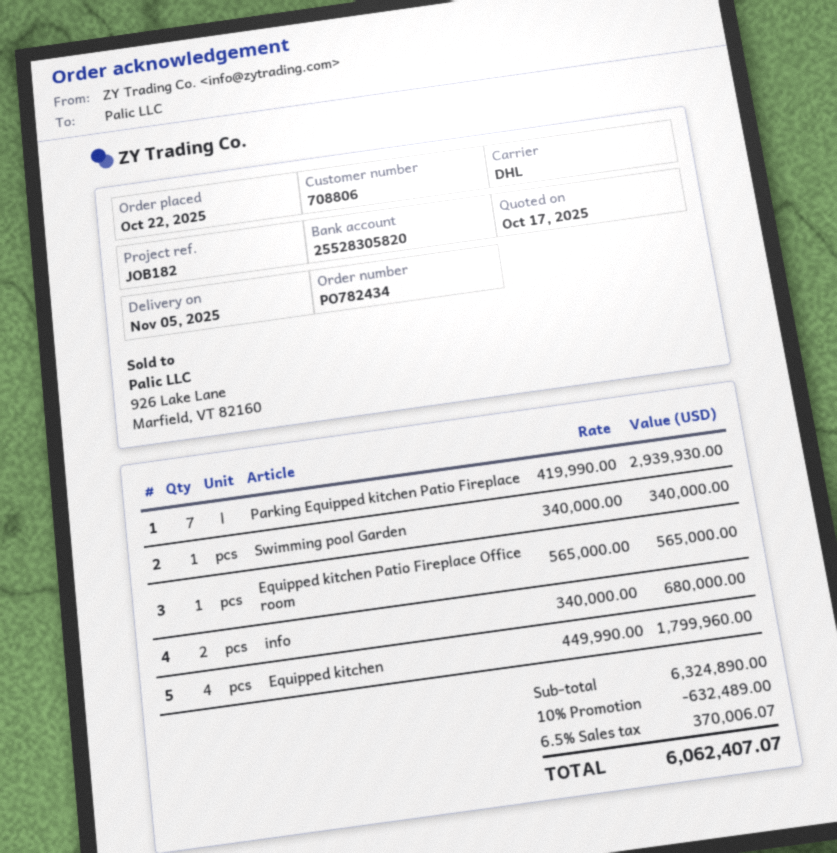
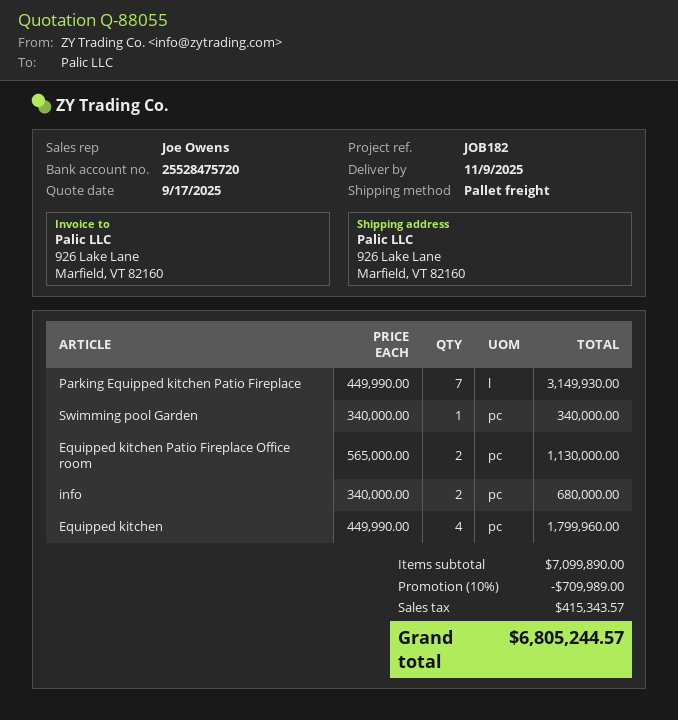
quote date: 2025-10-17 -> 2025-09-17
delivery date: 2025-11-05 -> 2025-11-09
bank account: 25528305820 -> 25528475720
shipping method: DHL -> pallet freight
Parking Equipped kitchen Patio Fireplace: 7 x 419990.00 = 2939930.00 -> 7 x 449990.00 = 3149930.00
Equipped kitchen Patio Fireplace Office room: 1 x 565000.00 = 565000.00 -> 2 x 565000.00 = 1130000.00
subtotal: 6324890.00 -> 7099890.00
discount: 10% = 632489.00 -> 10% = 709989.00
tax: 370006.07 -> 415343.57
total: 6062407.07 -> 6805244.57

